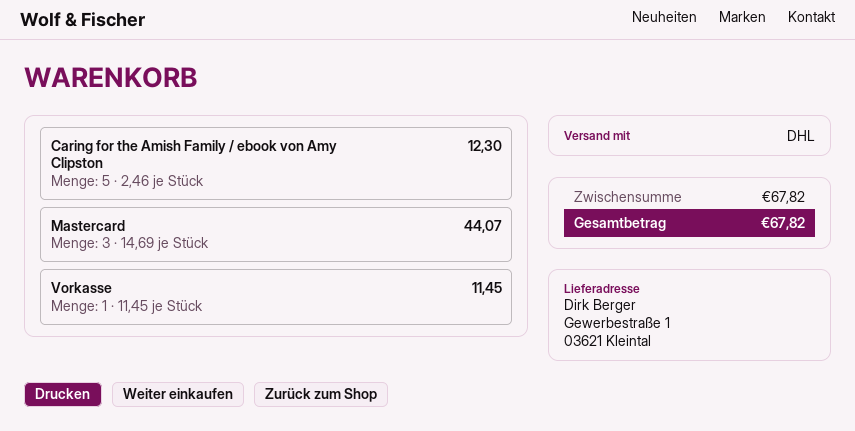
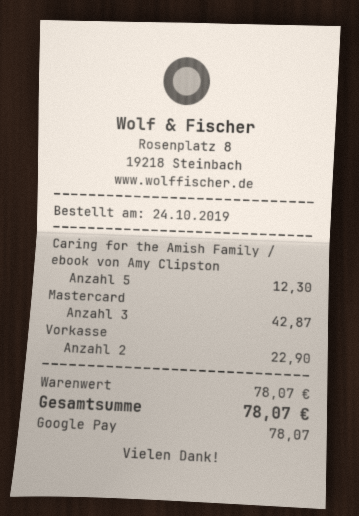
Mastercard: 3 for 44.07 -> 3 for 42.87
Vorkasse: 1 for 11.45 -> 2 for 22.90
subtotal: 67.82 -> 78.07
total: 67.82 -> 78.07

